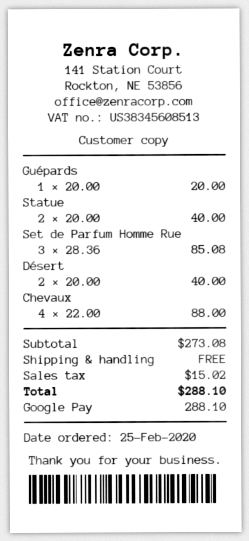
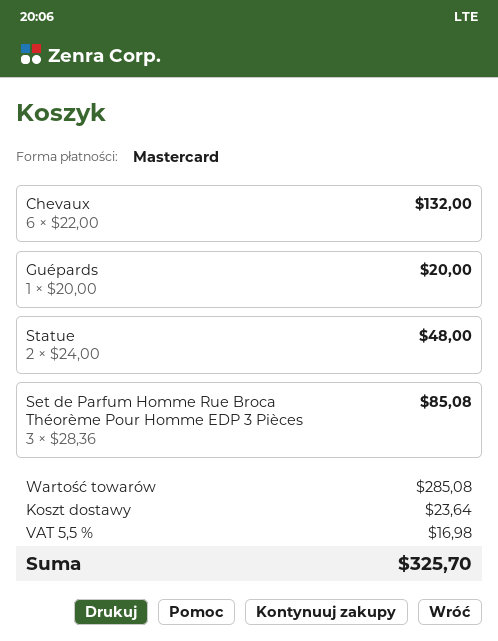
payment method: Google Pay -> Mastercard
Statue: 2 x 20.00 = 40.00 -> 2 x 24.00 = 48.00
Désert: 2 x 20.00 = 40.00 -> none
Chevaux: 4 x 22.00 = 88.00 -> 6 x 22.00 = 132.00
subtotal: 273.08 -> 285.08
shipping: 0.00 -> 23.64
tax: 15.02 -> 16.98
total: 288.10 -> 325.70

